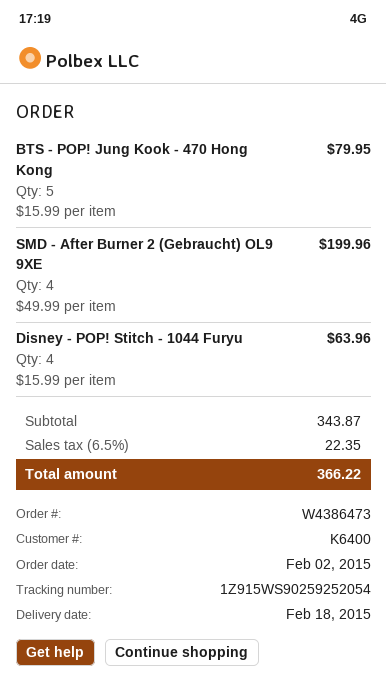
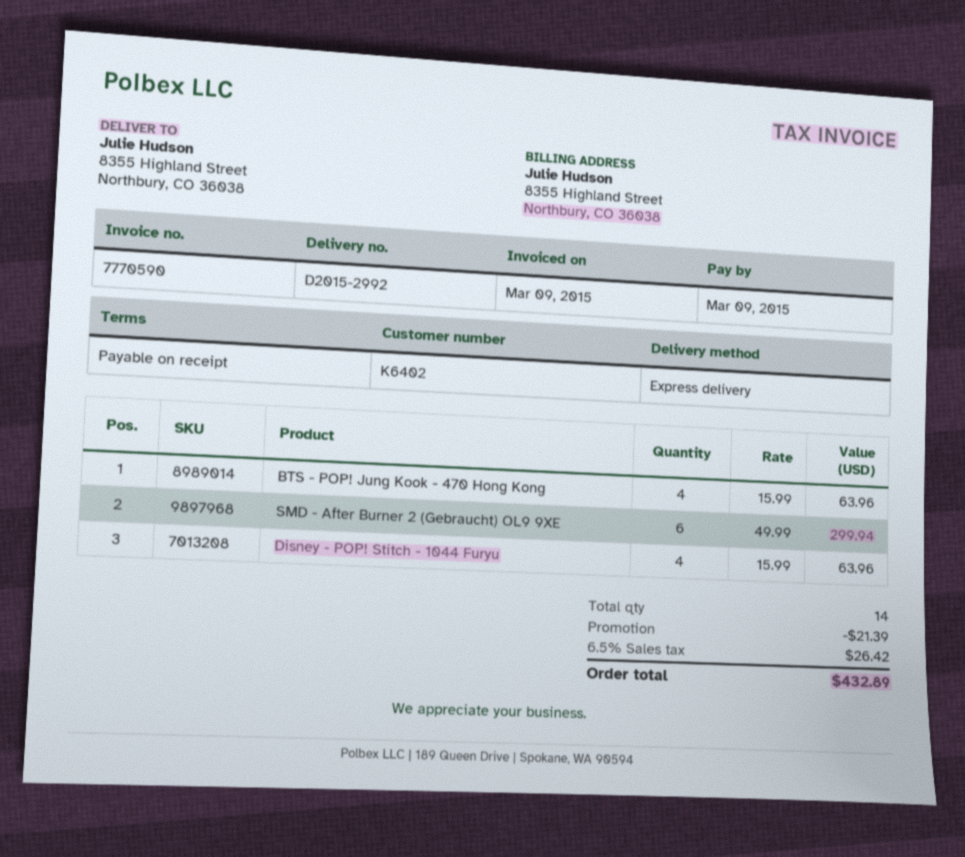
customer number: K6400 -> K6402
BTS - POP! Jung Kook - 470 Hong Kong: 5 x 15.99 = 79.95 -> 4 x 15.99 = 63.96
SMD - After Burner 2 (Gebraucht) OL9 9XE: 4 x 49.99 = 199.96 -> 6 x 49.99 = 299.94
discount: none -> 21.39
tax: 6.5% = 22.35 -> 6.5% = 26.42
total: 366.22 -> 432.89

